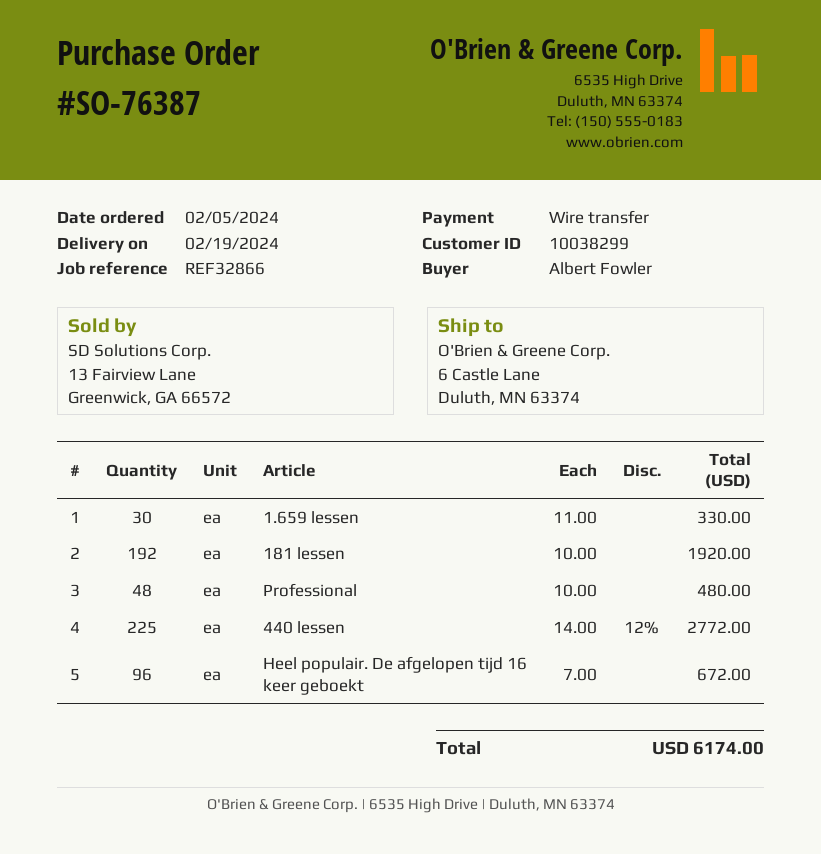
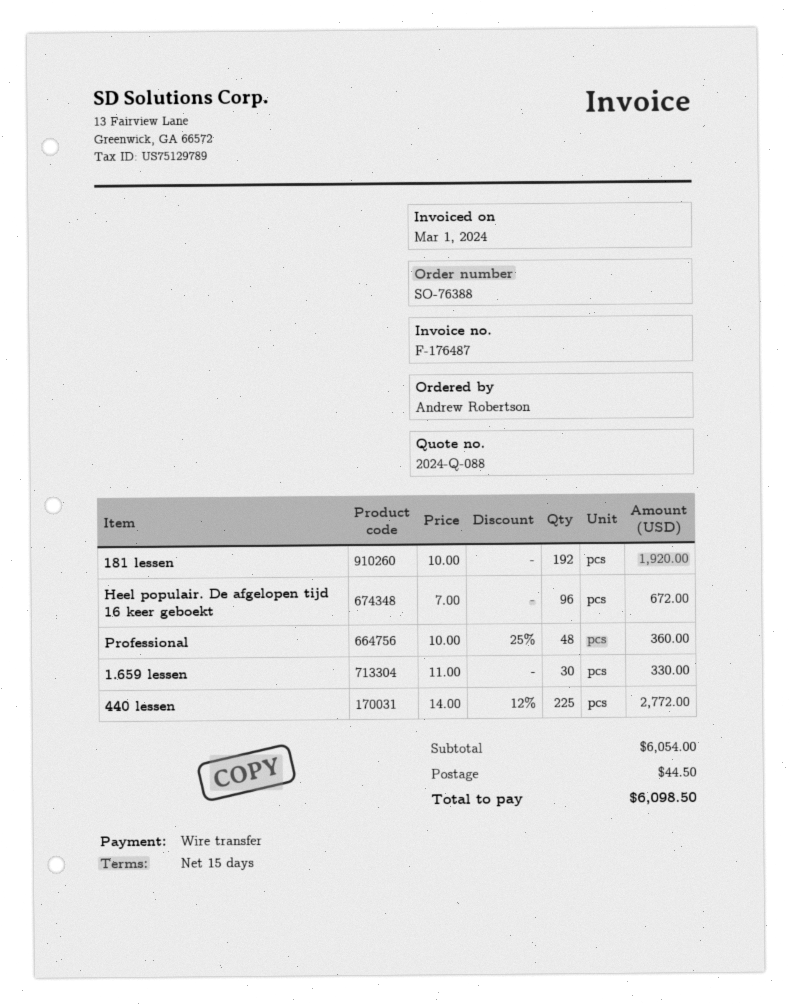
order number: SO-76387 -> SO-76388
ordered by: Albert Fowler -> Andrew Robertson
Professional: 48 x 10.00 = 480.00 -> 48 x 10.00 - 25% = 360.00
shipping: none -> 44.50
total: 6174.00 -> 6098.50

